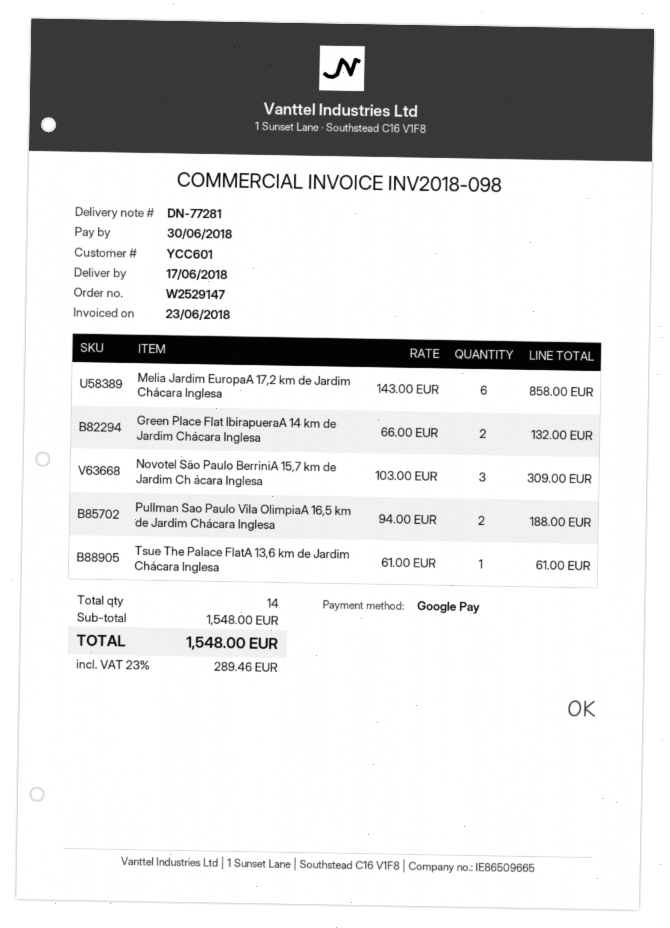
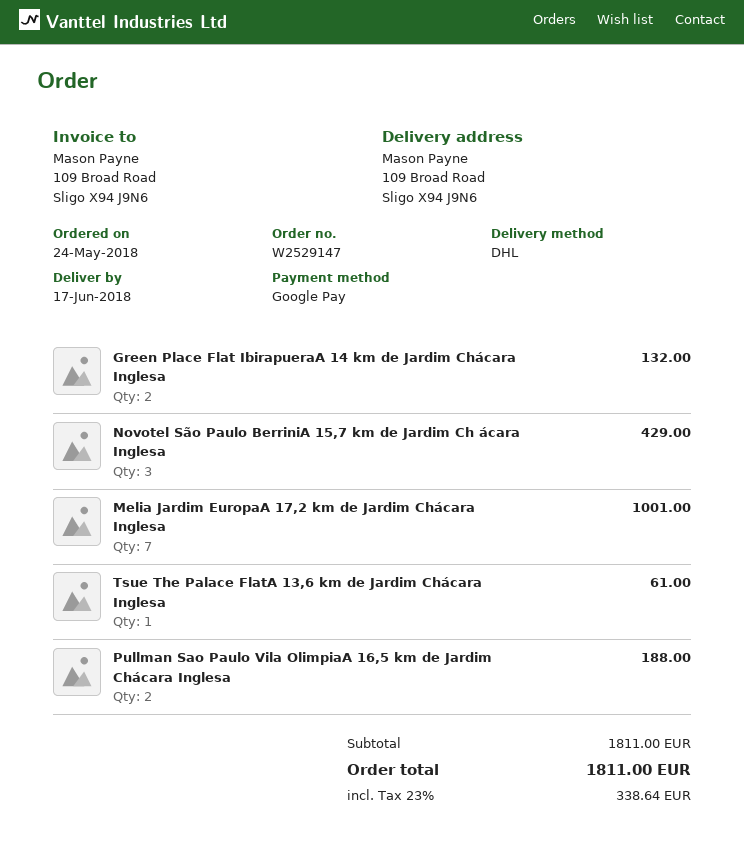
Melia Jardim EuropaA 17,2 km de Jardim Chácara Inglesa: 6 for 858.00 -> 7 for 1001.00
Novotel São Paulo BerriniA 15,7 km de Jardim Ch ácara Inglesa: 3 for 309.00 -> 3 for 429.00
subtotal: 1548.00 -> 1811.00
tax: 23% = 289.46 -> 23% = 338.64
total: 1548.00 -> 1811.00

